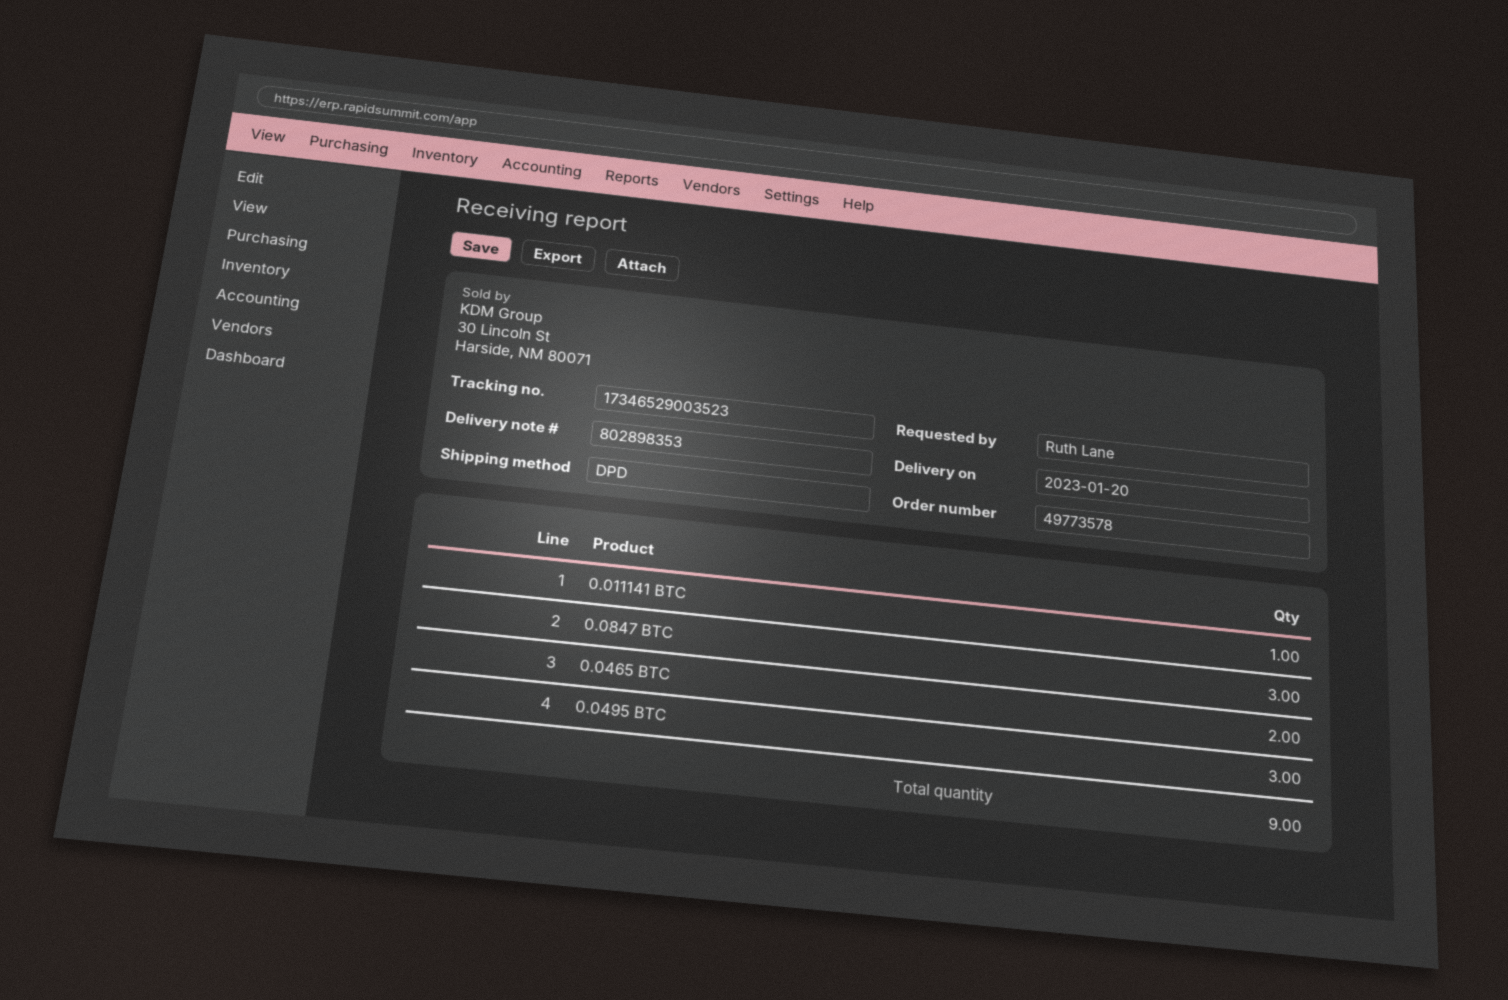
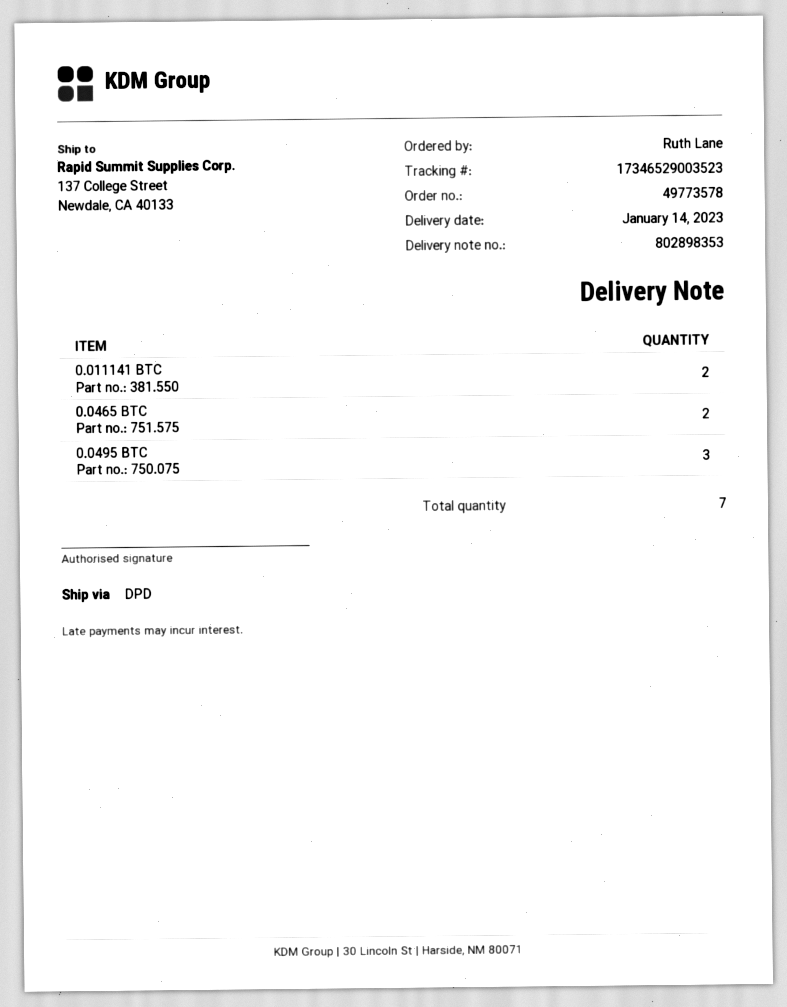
delivery date: 2023-01-20 -> 2023-01-14
0.011141 BTC: 1 -> 2
0.0847 BTC: 3 -> none
total quantity: 9 -> 7

